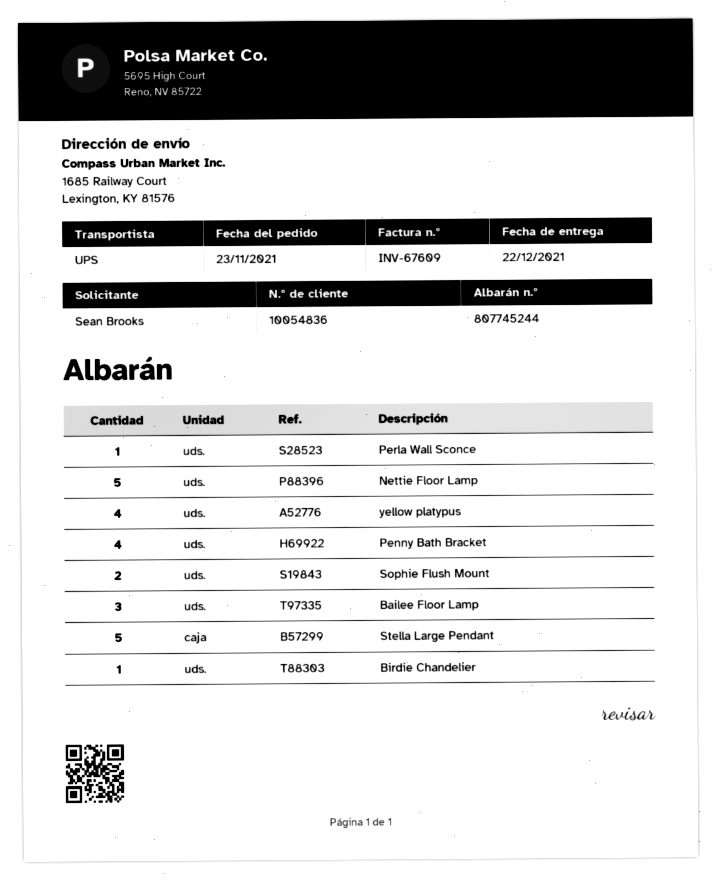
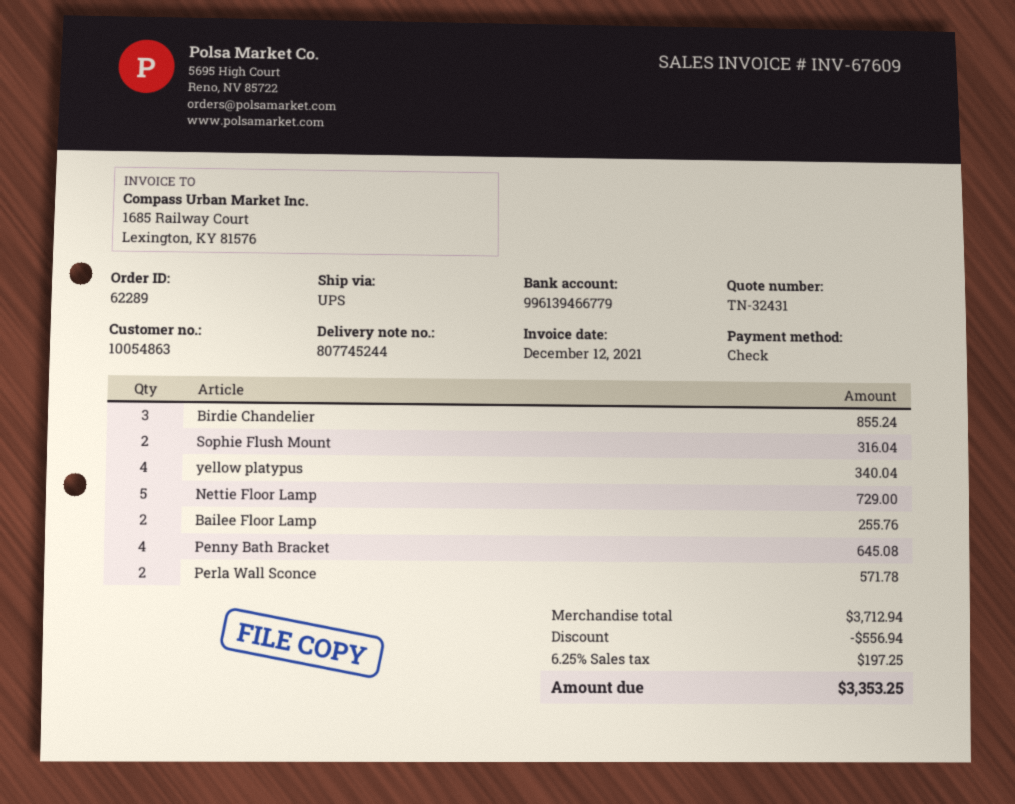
customer number: 10054836 -> 10054863
Perla Wall Sconce: 1 -> 2
Bailee Floor Lamp: 3 -> 2
Stella Large Pendant: 5 -> none
Birdie Chandelier: 1 -> 3

